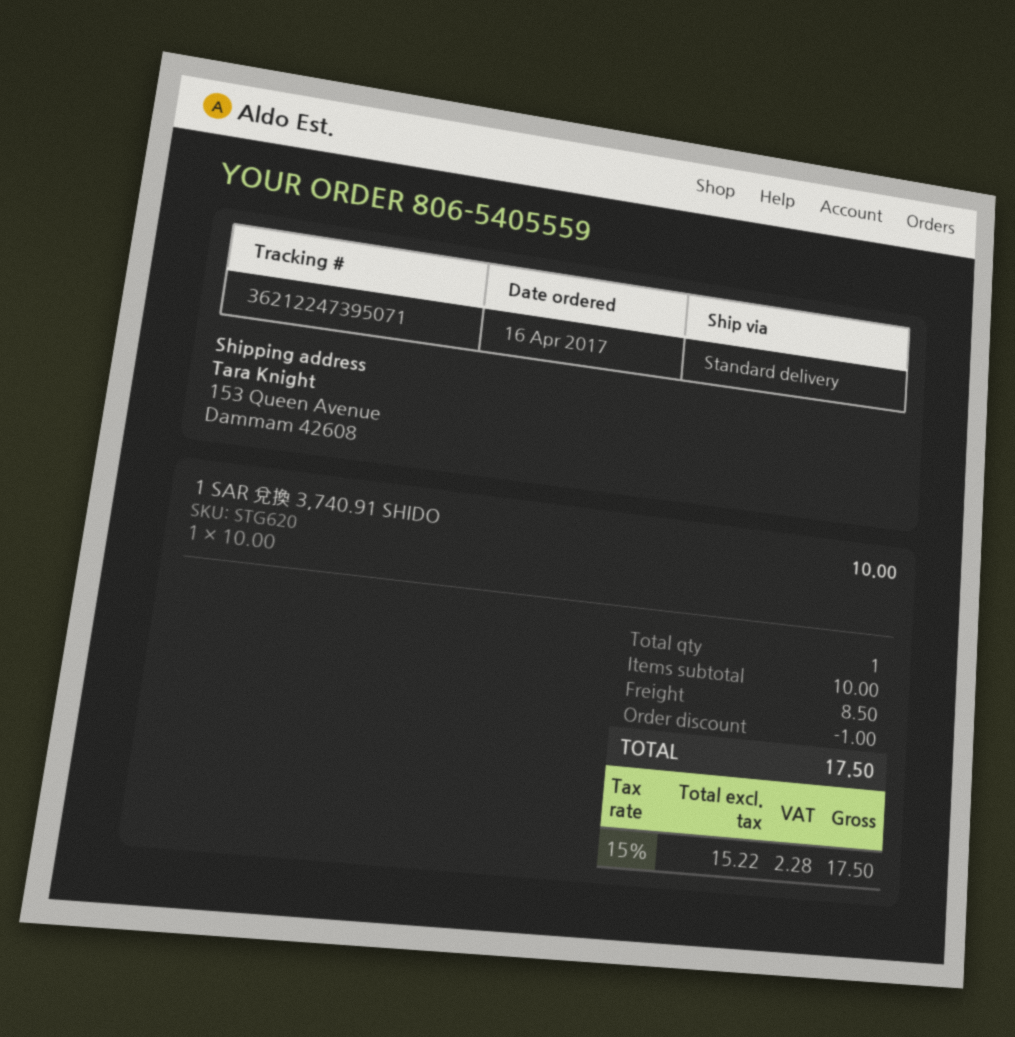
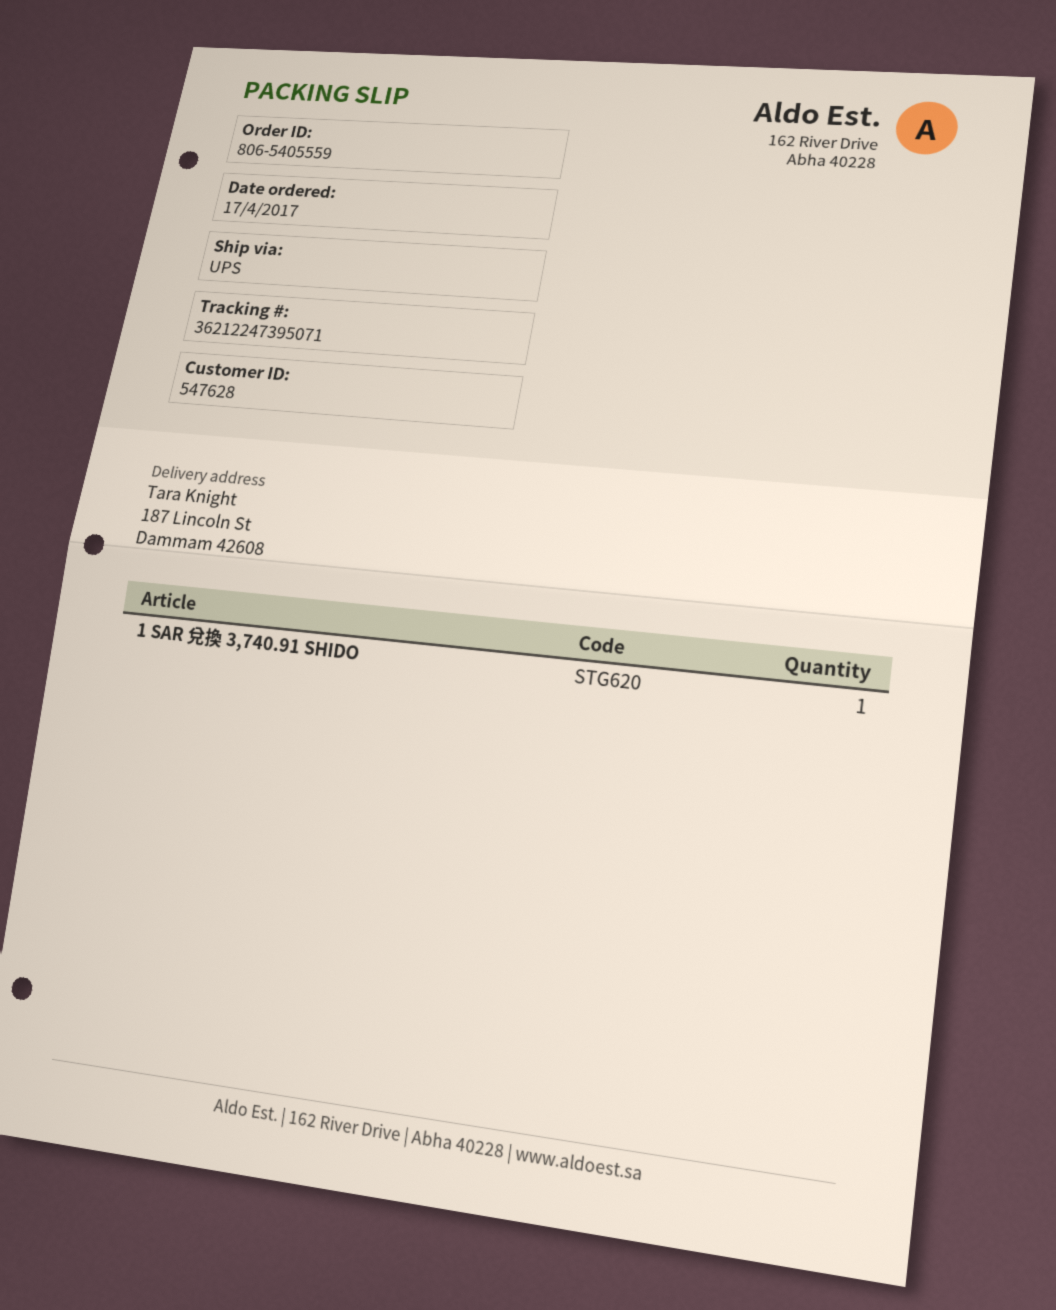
order date: 2017-04-16 -> 2017-04-17
shipping method: standard -> UPS
ship to: 153 Queen Avenue, Dammam 42608 -> 187 Lincoln St, Dammam 42608

